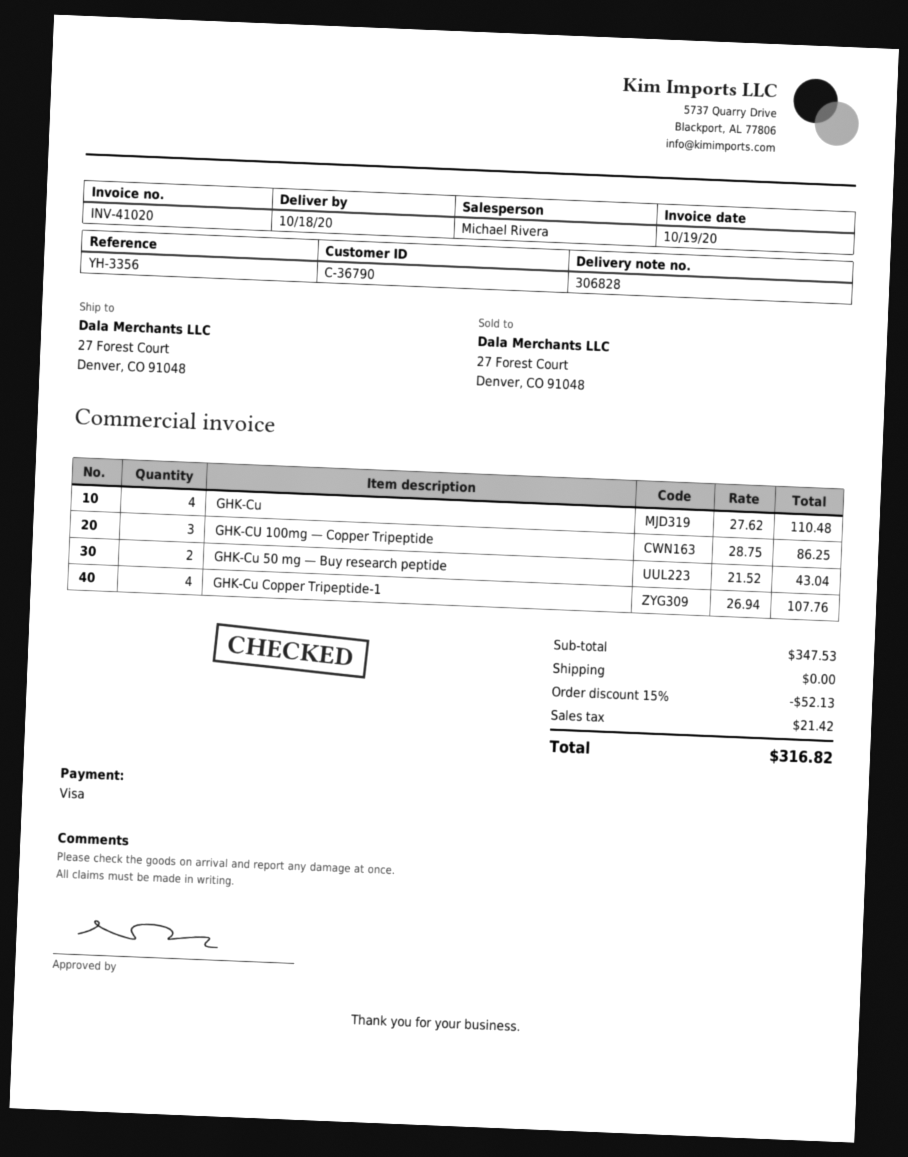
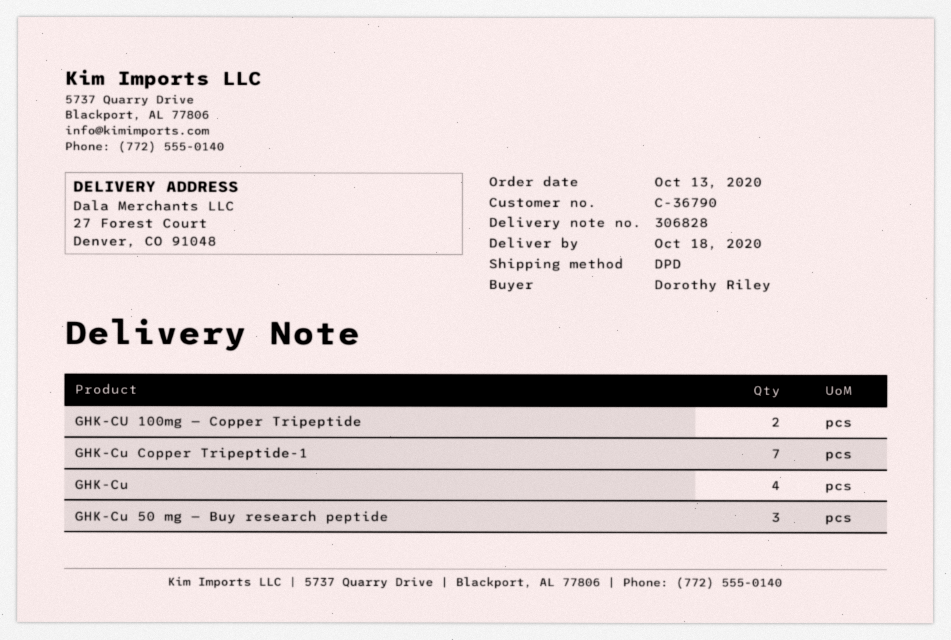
GHK-CU 100mg — Copper Tripeptide: 3 -> 2
GHK-Cu 50 mg — Buy research peptide: 2 -> 3
GHK-Cu Copper Tripeptide-1: 4 -> 7

